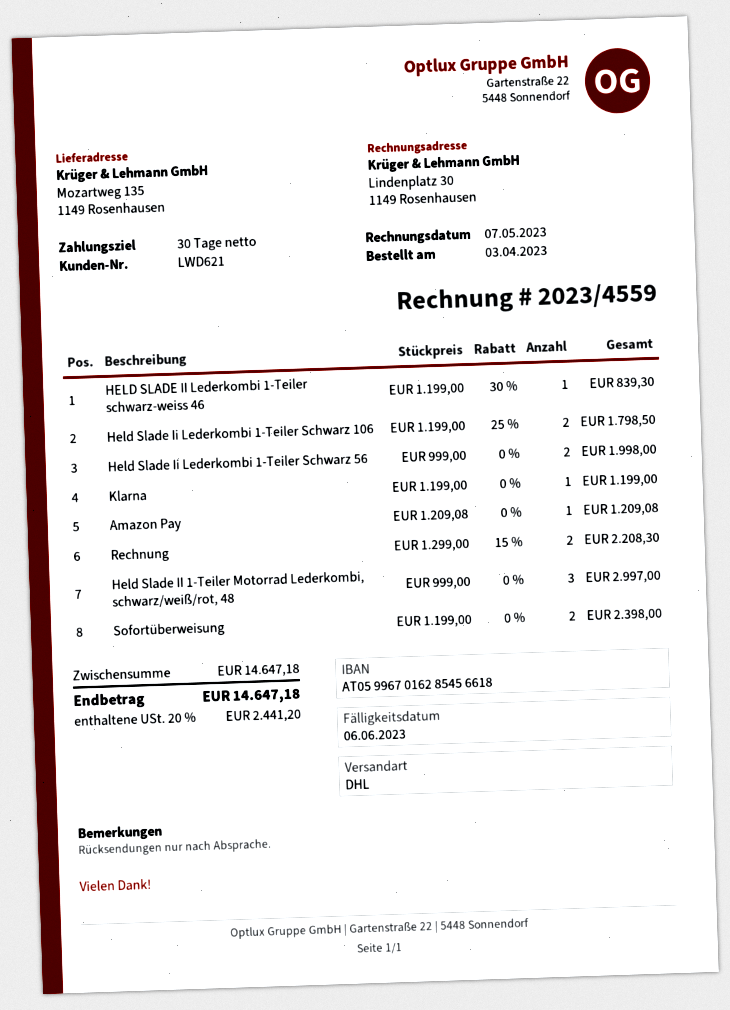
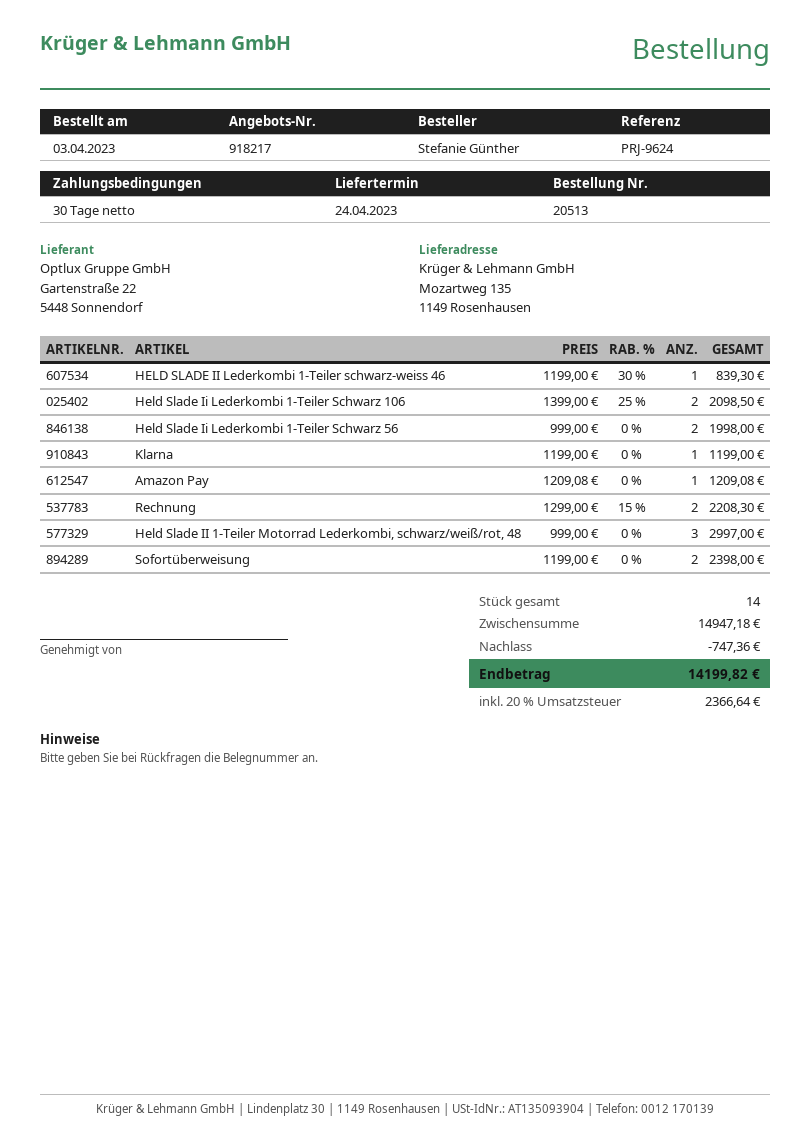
Held Slade Ii Lederkombi 1-Teiler Schwarz 106: 2 x 1199.00 - 25% = 1798.50 -> 2 x 1399.00 - 25% = 2098.50
subtotal: 14647.18 -> 14947.18
discount: none -> 747.36
tax: 20% = 2441.20 -> 20% = 2366.64
total: 14647.18 -> 14199.82

